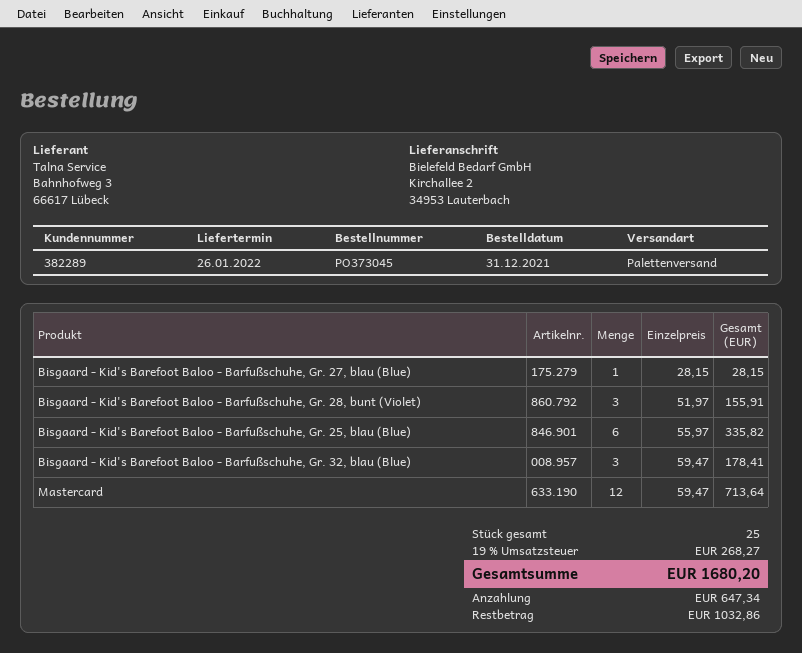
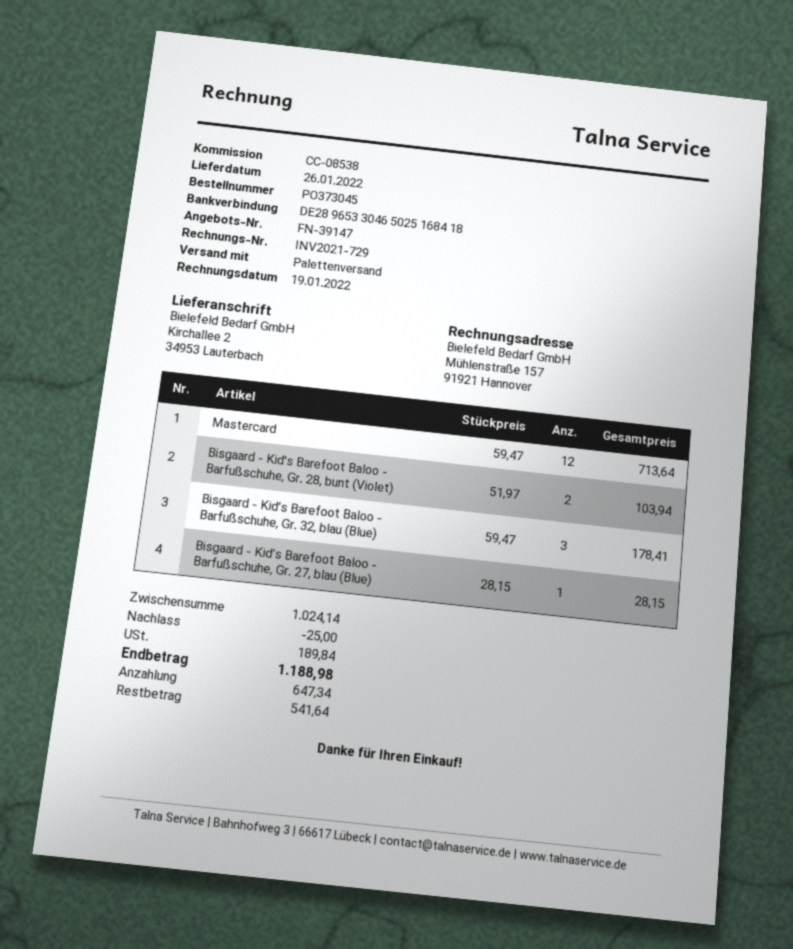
Bisgaard - Kid's Barefoot Baloo - Barfußschuhe, Gr. 28, bunt (Violet): 3 x 51.97 = 155.91 -> 2 x 51.97 = 103.94
Bisgaard - Kid's Barefoot Baloo - Barfußschuhe, Gr. 25, blau (Blue): 6 x 55.97 = 335.82 -> none
discount: none -> 25.00
tax: 268.27 -> 189.84
total: 1680.20 -> 1188.98
balance: 1032.86 -> 541.64

